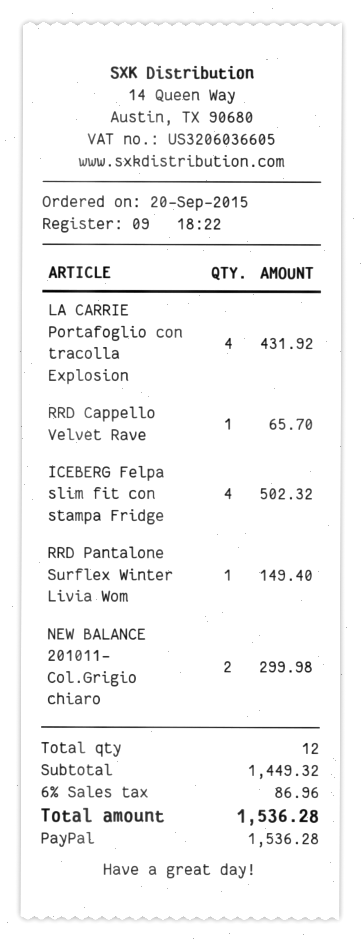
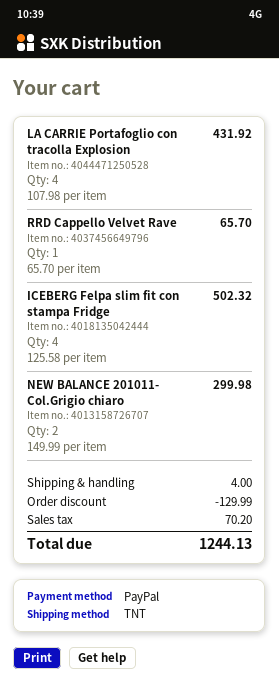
RRD Pantalone Surflex Winter Livia Wom: 1 for 149.40 -> none
discount: none -> 129.99
shipping: none -> 4.00
tax: 86.96 -> 70.20
total: 1536.28 -> 1244.13

